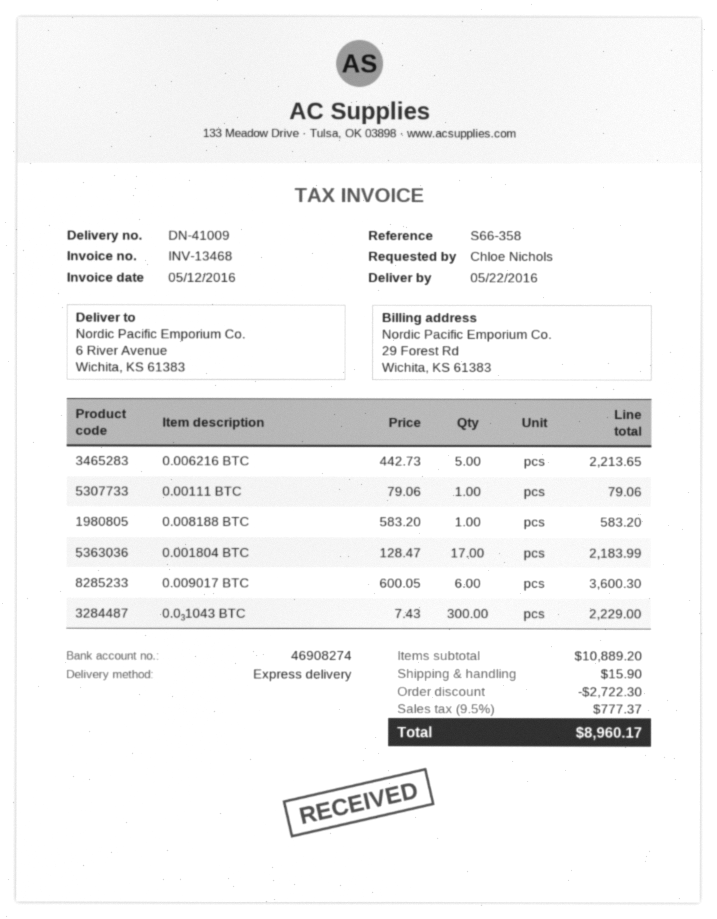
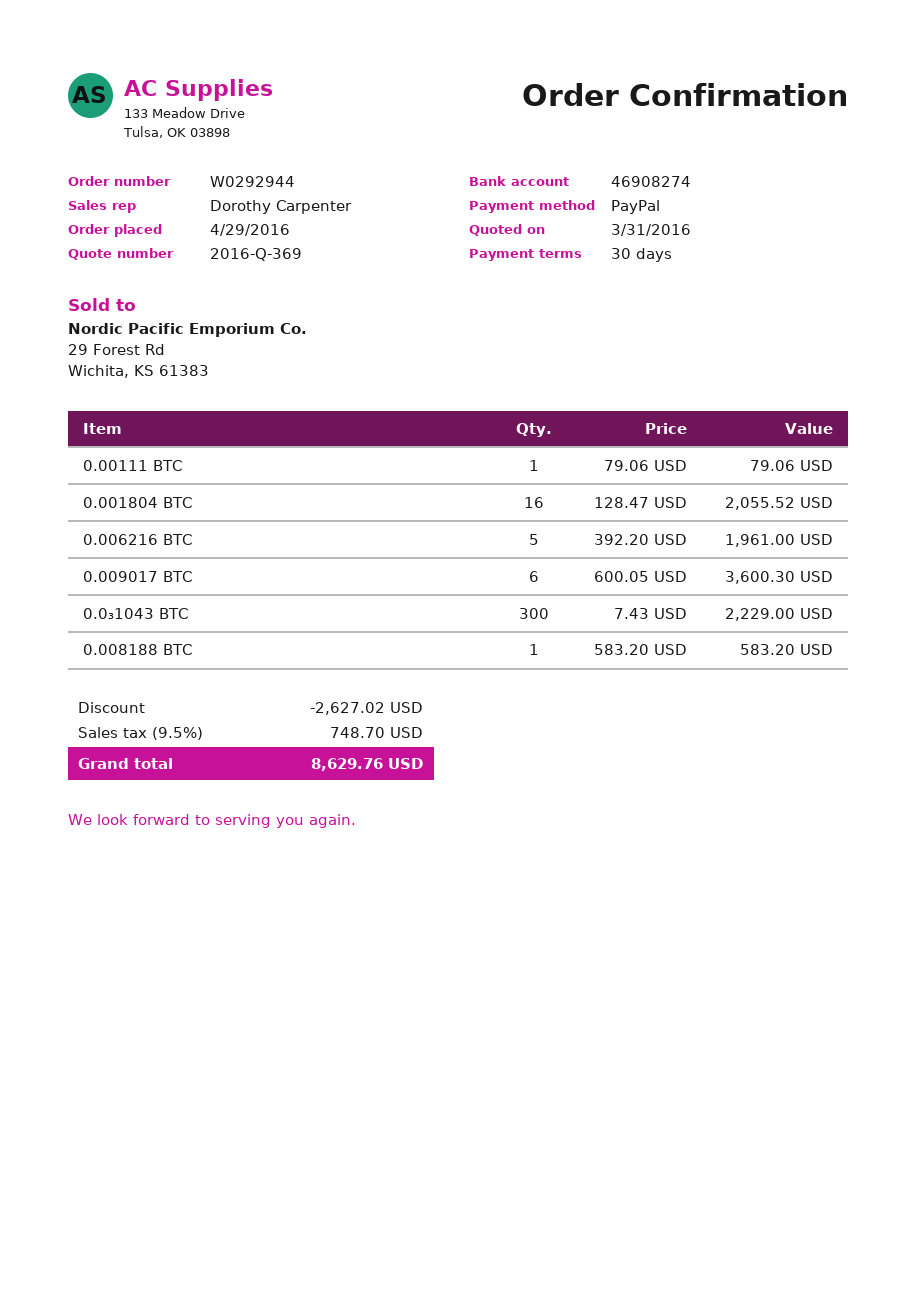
0.006216 BTC: 5 x 442.73 = 2213.65 -> 5 x 392.20 = 1961.00
0.001804 BTC: 17 x 128.47 = 2183.99 -> 16 x 128.47 = 2055.52
discount: 2722.30 -> 2627.02
shipping: 15.90 -> none
tax: 9.5% = 777.37 -> 9.5% = 748.70
total: 8960.17 -> 8629.76

